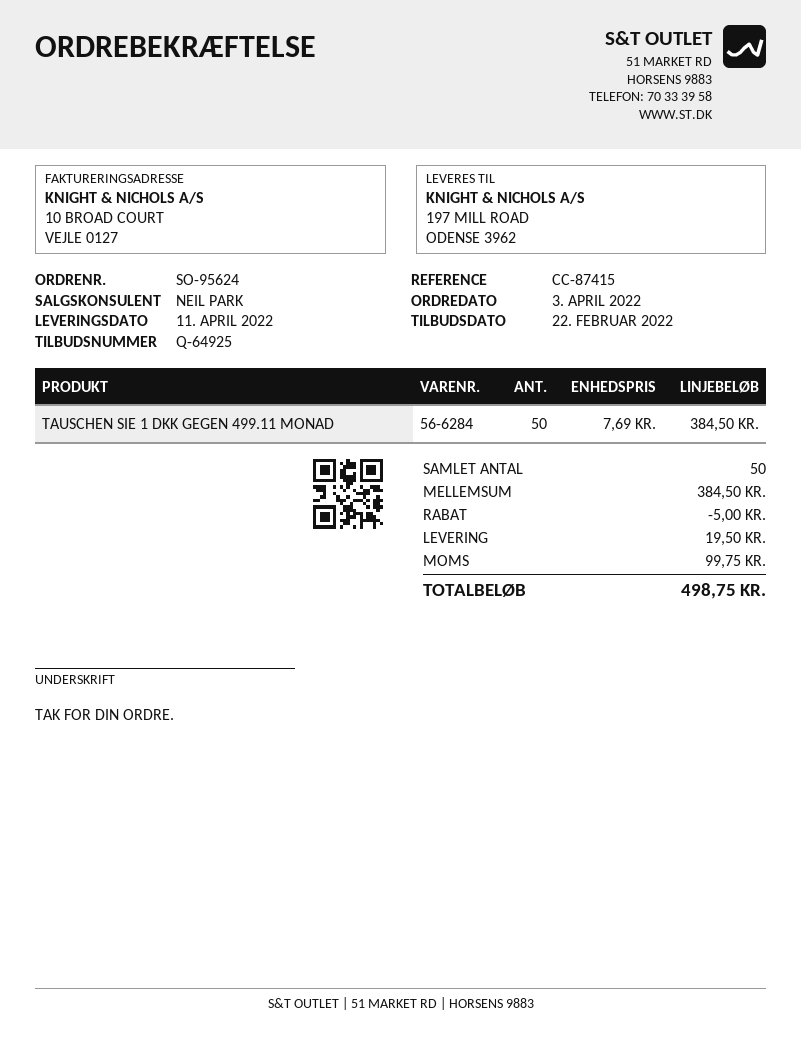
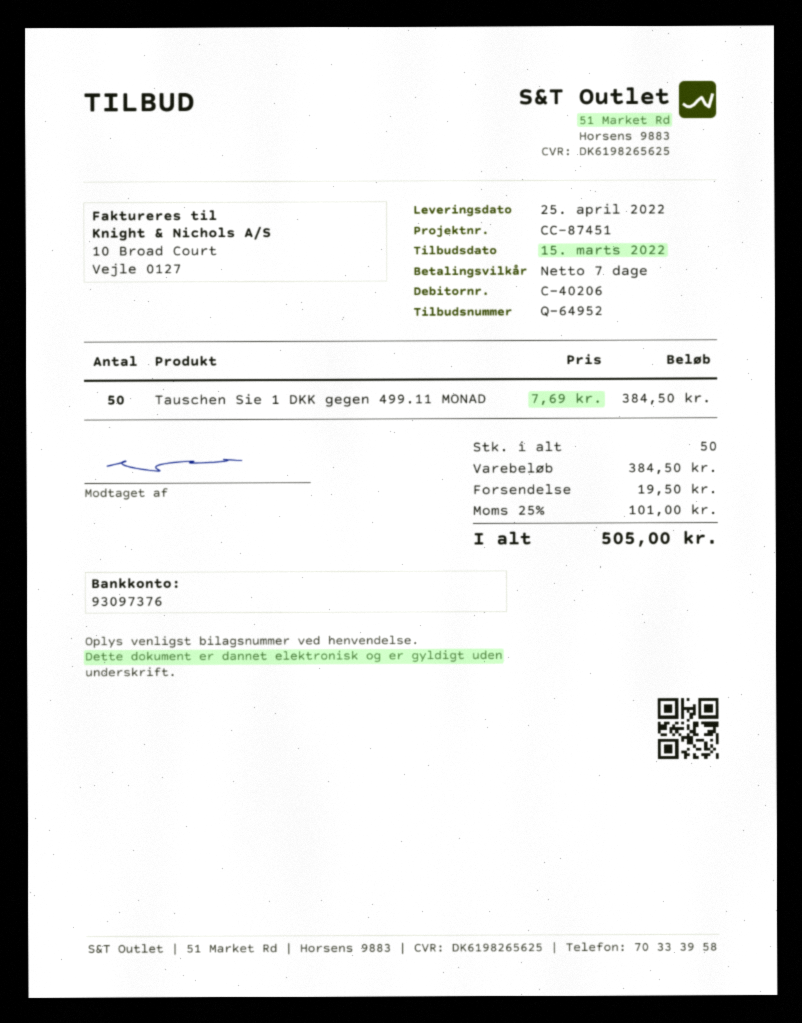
quote number: Q-64925 -> Q-64952
quote date: 2022-02-22 -> 2022-03-15
delivery date: 2022-04-11 -> 2022-04-25
reference: CC-87415 -> CC-87451
discount: 5.00 -> none
tax: 99.75 -> 101.00
total: 498.75 -> 505.00

